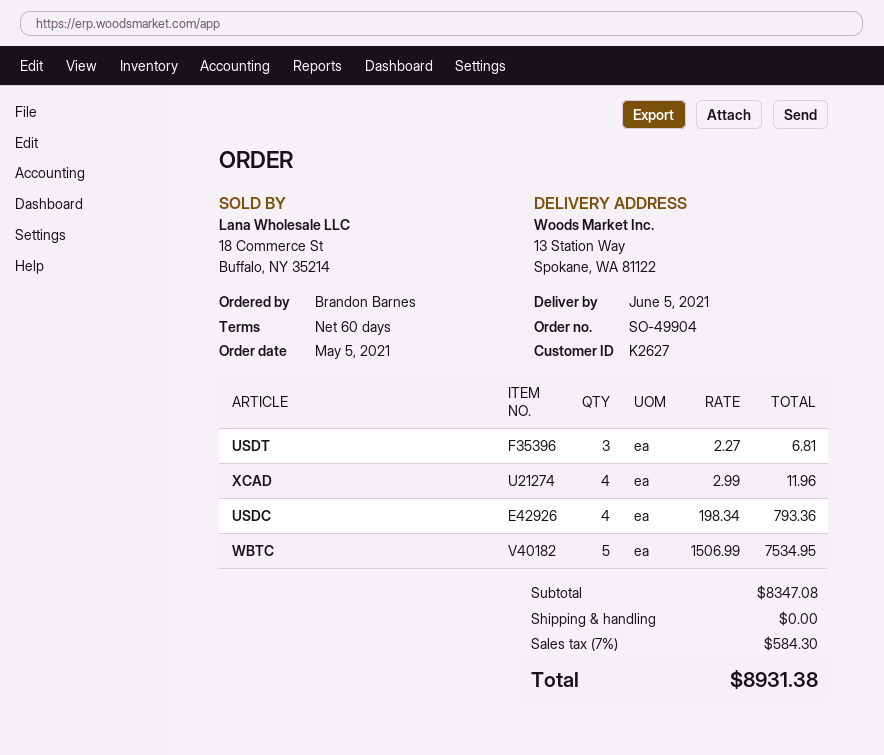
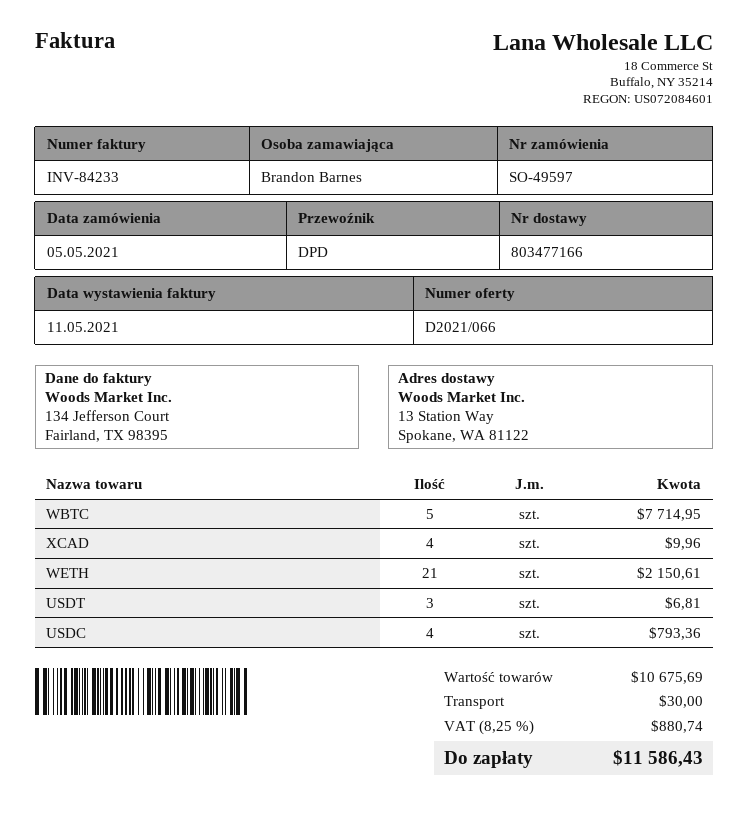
order number: SO-49904 -> SO-49597
XCAD: 4 for 11.96 -> 4 for 9.96
WBTC: 5 for 7534.95 -> 5 for 7714.95
WETH: none -> 21 for 2150.61
subtotal: 8347.08 -> 10675.69
shipping: 0.00 -> 30.00
tax: 7% = 584.30 -> 8.25% = 880.74
total: 8931.38 -> 11586.43

